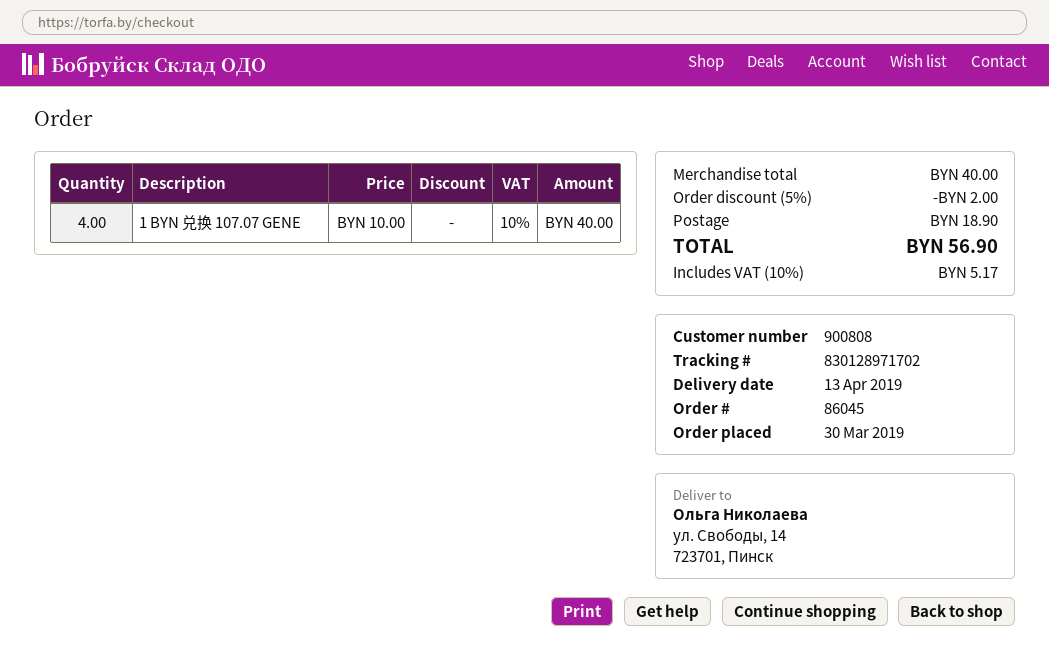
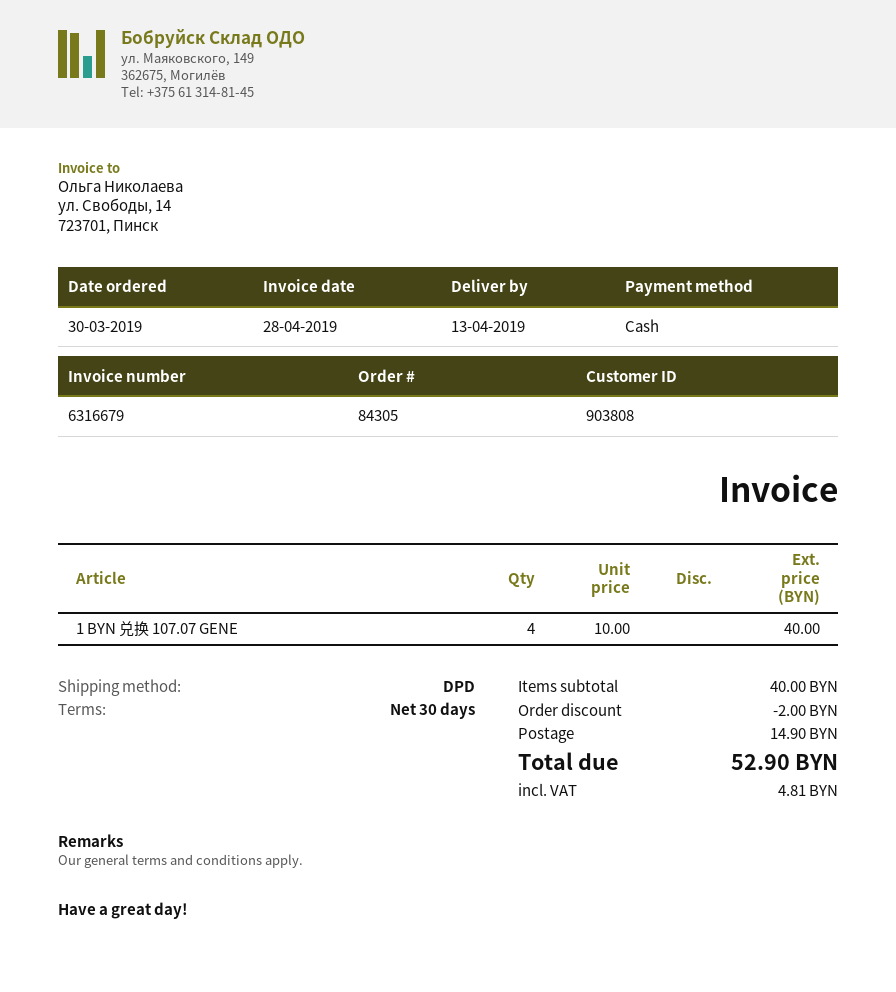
order number: 86045 -> 84305
customer number: 900808 -> 903808
shipping: 18.90 -> 14.90
tax: 5.17 -> 4.81
total: 56.90 -> 52.90

